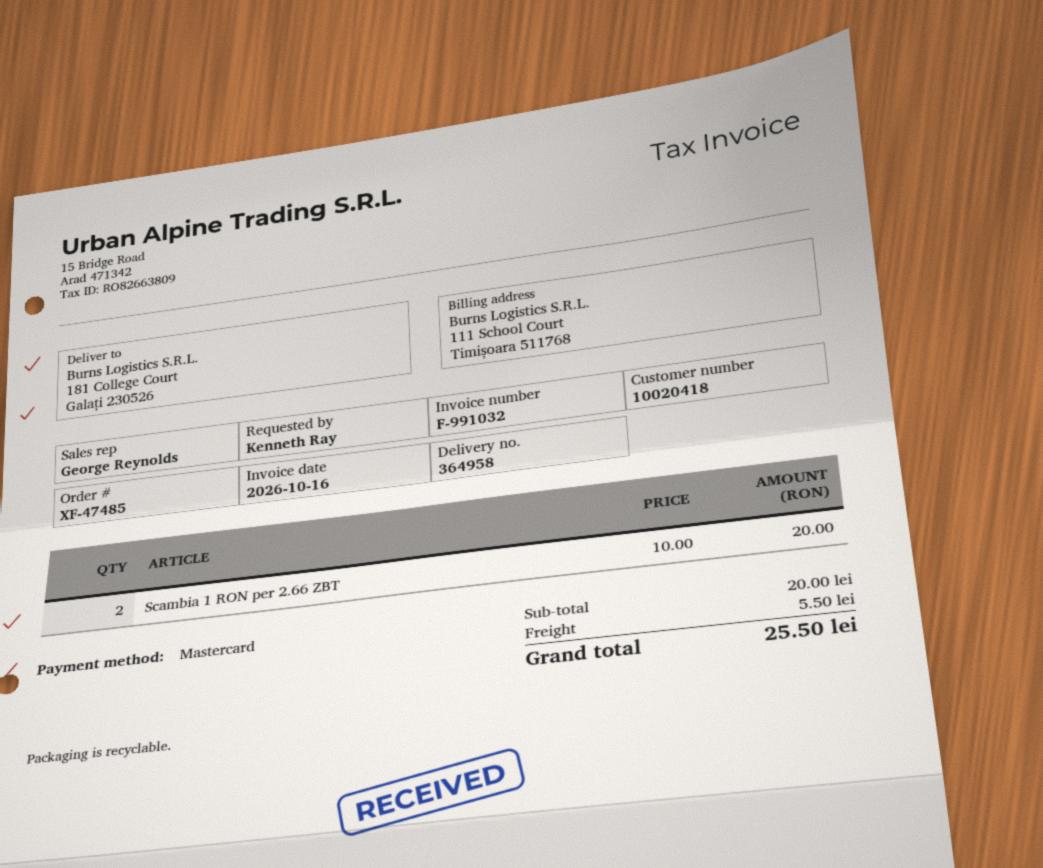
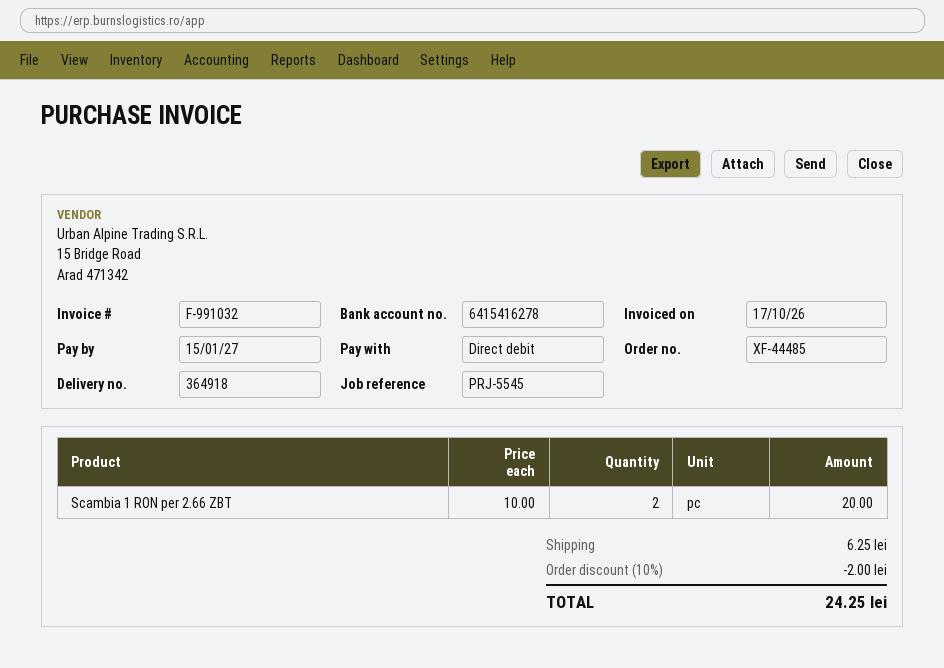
order number: XF-47485 -> XF-44485
delivery note number: 364958 -> 364918
invoice date: 2026-10-16 -> 2026-10-17
payment method: Mastercard -> direct debit
discount: none -> 10% = 2.00
shipping: 5.50 -> 6.25
total: 25.50 -> 24.25

